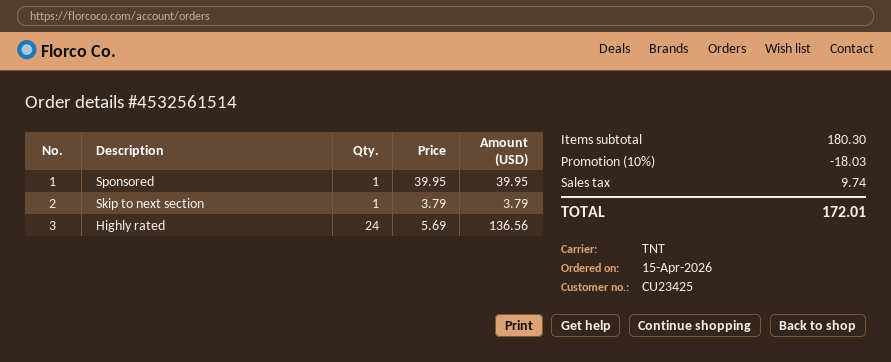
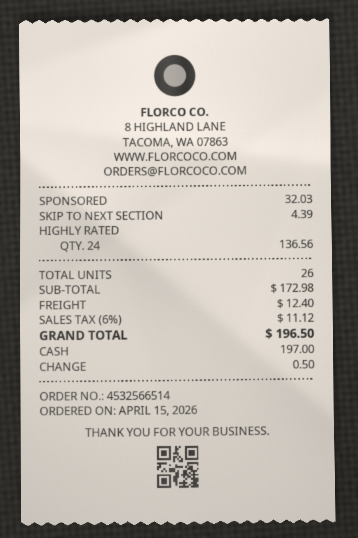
order number: 4532561514 -> 4532566514
Sponsored: 1 for 39.95 -> 1 for 32.03
Skip to next section: 1 for 3.79 -> 1 for 4.39
subtotal: 180.30 -> 172.98
discount: 10% = 18.03 -> none
shipping: none -> 12.40
tax: 9.74 -> 11.12
total: 172.01 -> 196.50

